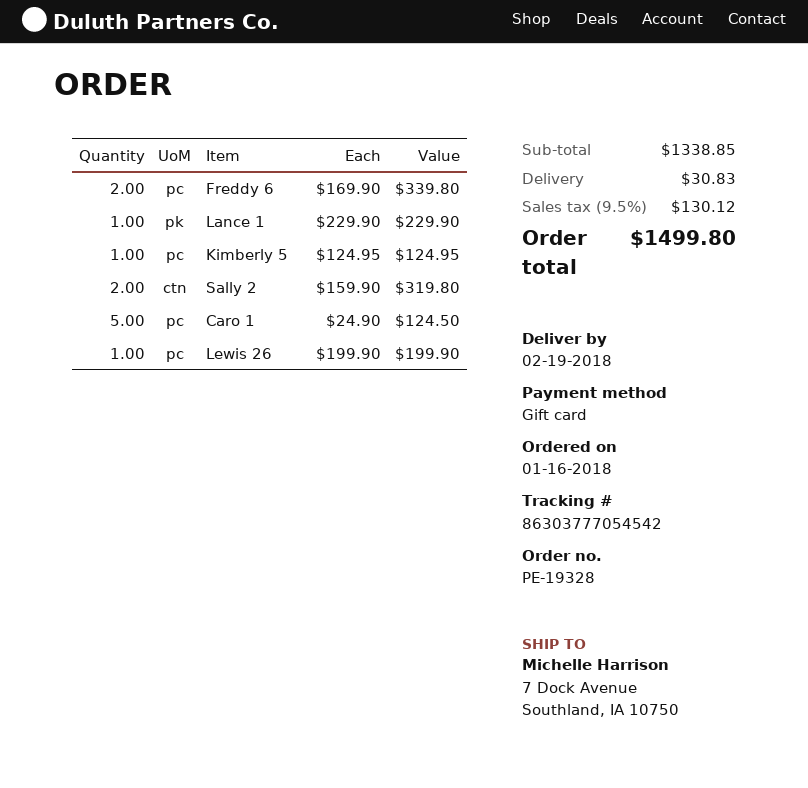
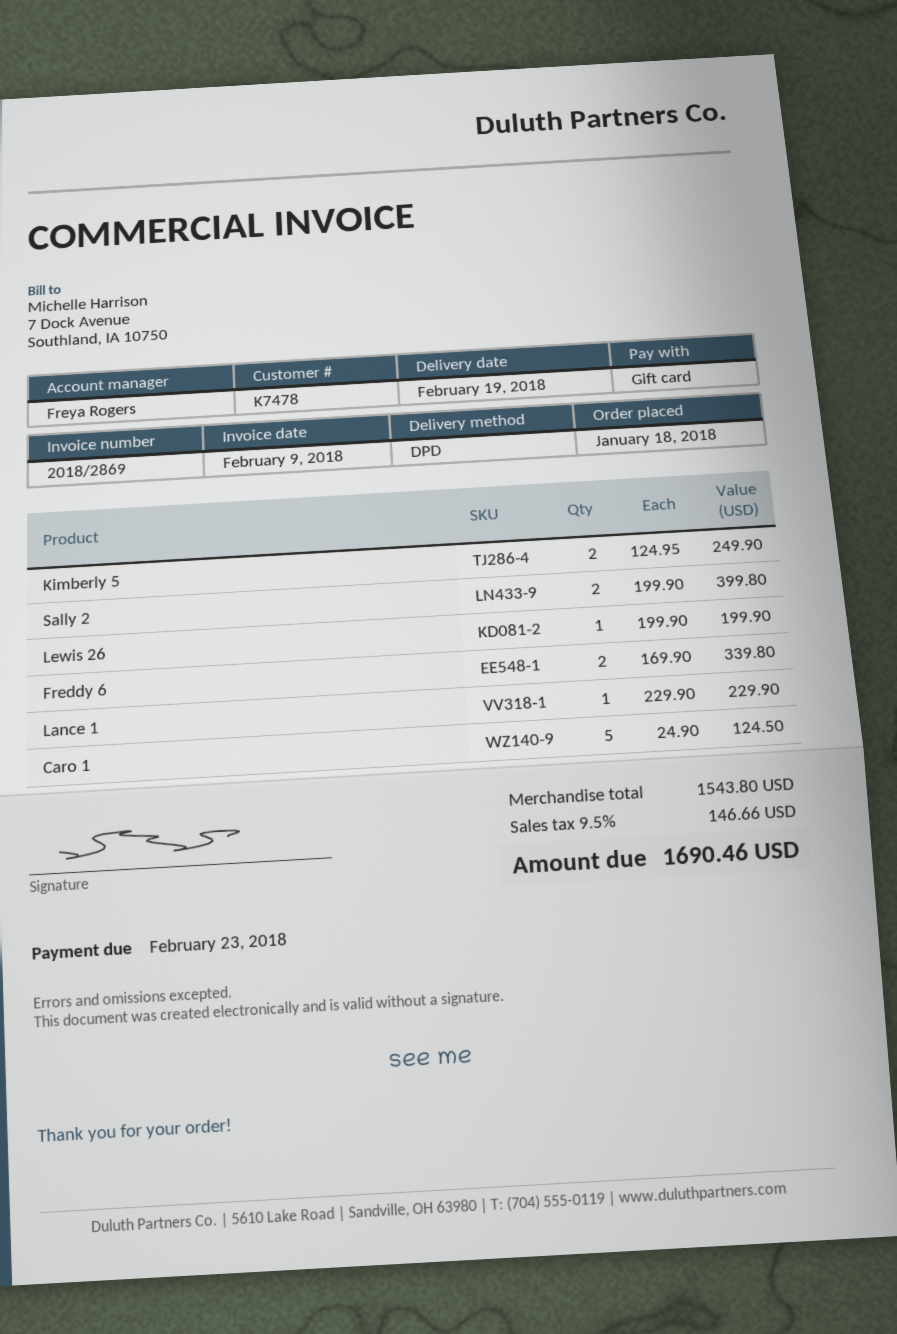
order date: 2018-01-16 -> 2018-01-18
Kimberly 5: 1 x 124.95 = 124.95 -> 2 x 124.95 = 249.90
Sally 2: 2 x 159.90 = 319.80 -> 2 x 199.90 = 399.80
subtotal: 1338.85 -> 1543.80
shipping: 30.83 -> none
tax: 9.5% = 130.12 -> 9.5% = 146.66
total: 1499.80 -> 1690.46

